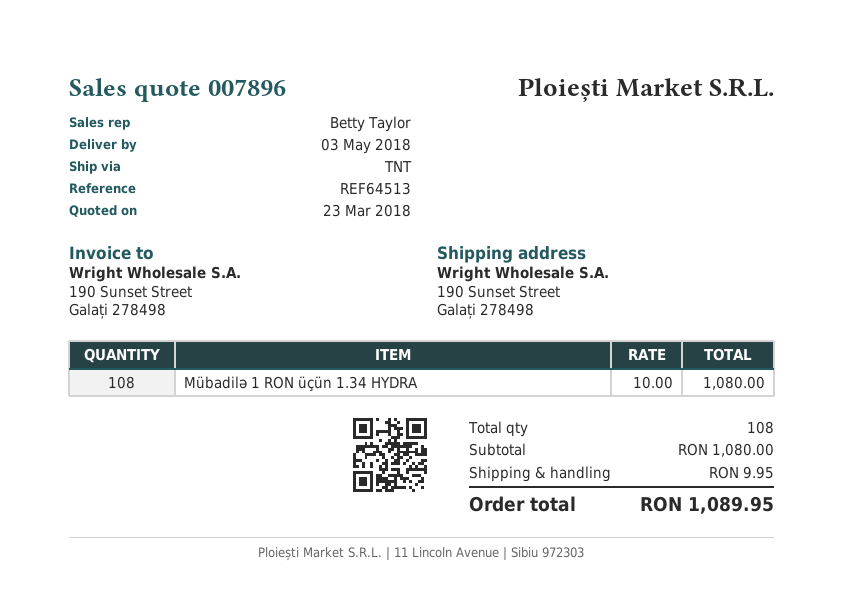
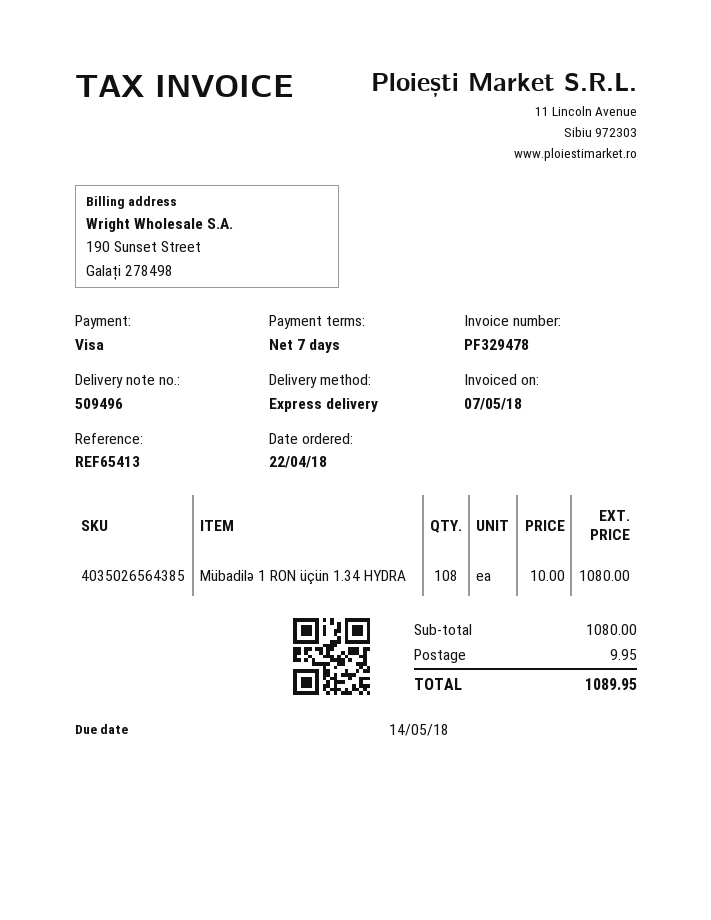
reference: REF64513 -> REF65413
shipping method: TNT -> express

